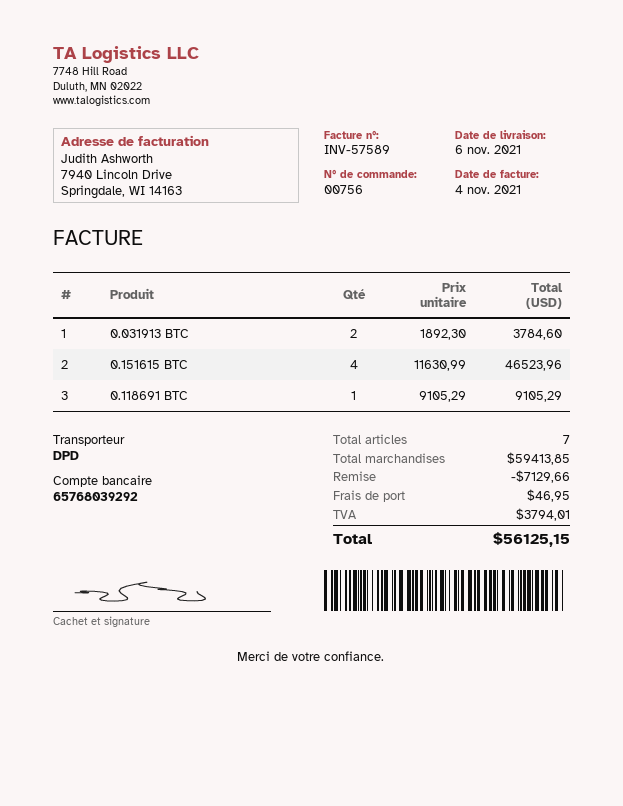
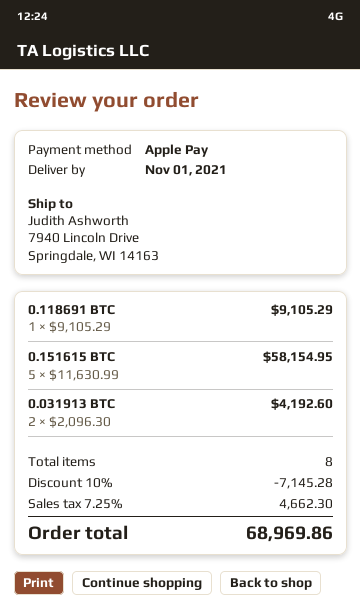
delivery date: 2021-11-06 -> 2021-11-01
0.031913 BTC: 2 x 1892.30 = 3784.60 -> 2 x 2096.30 = 4192.60
0.151615 BTC: 4 x 11630.99 = 46523.96 -> 5 x 11630.99 = 58154.95
total quantity: 7 -> 8
discount: 7129.66 -> 7145.28
shipping: 46.95 -> none
tax: 3794.01 -> 4662.30
total: 56125.15 -> 68969.86

